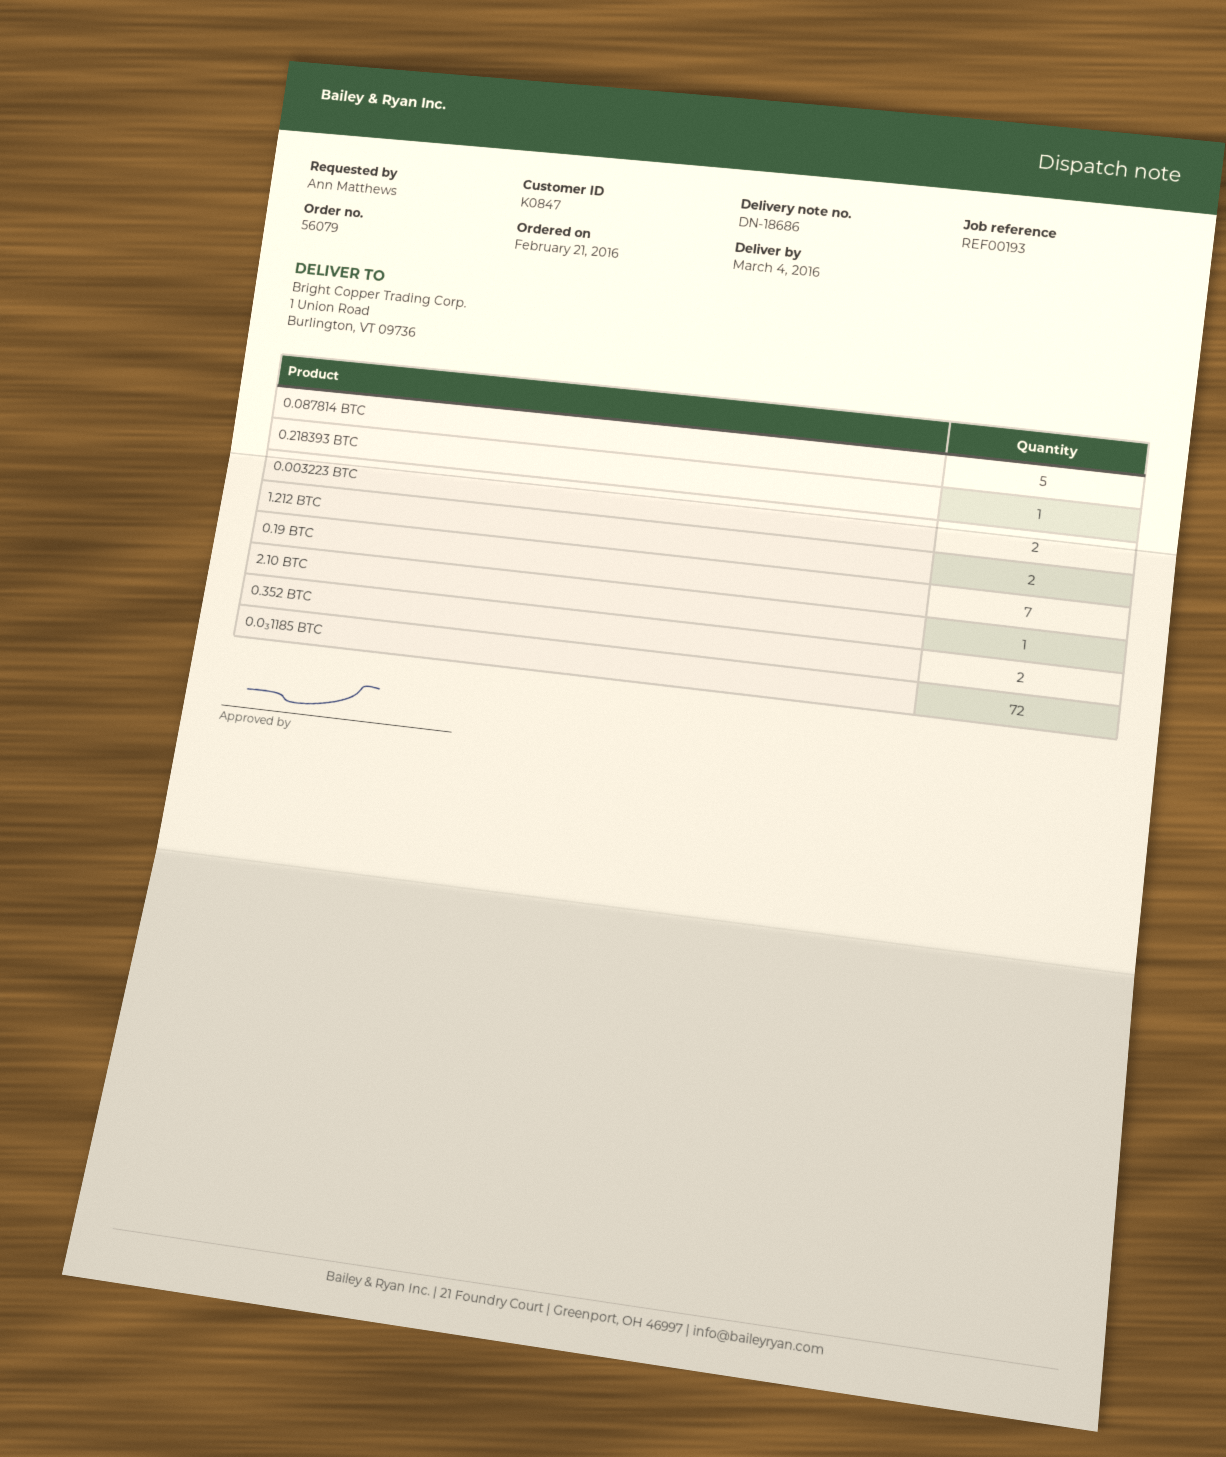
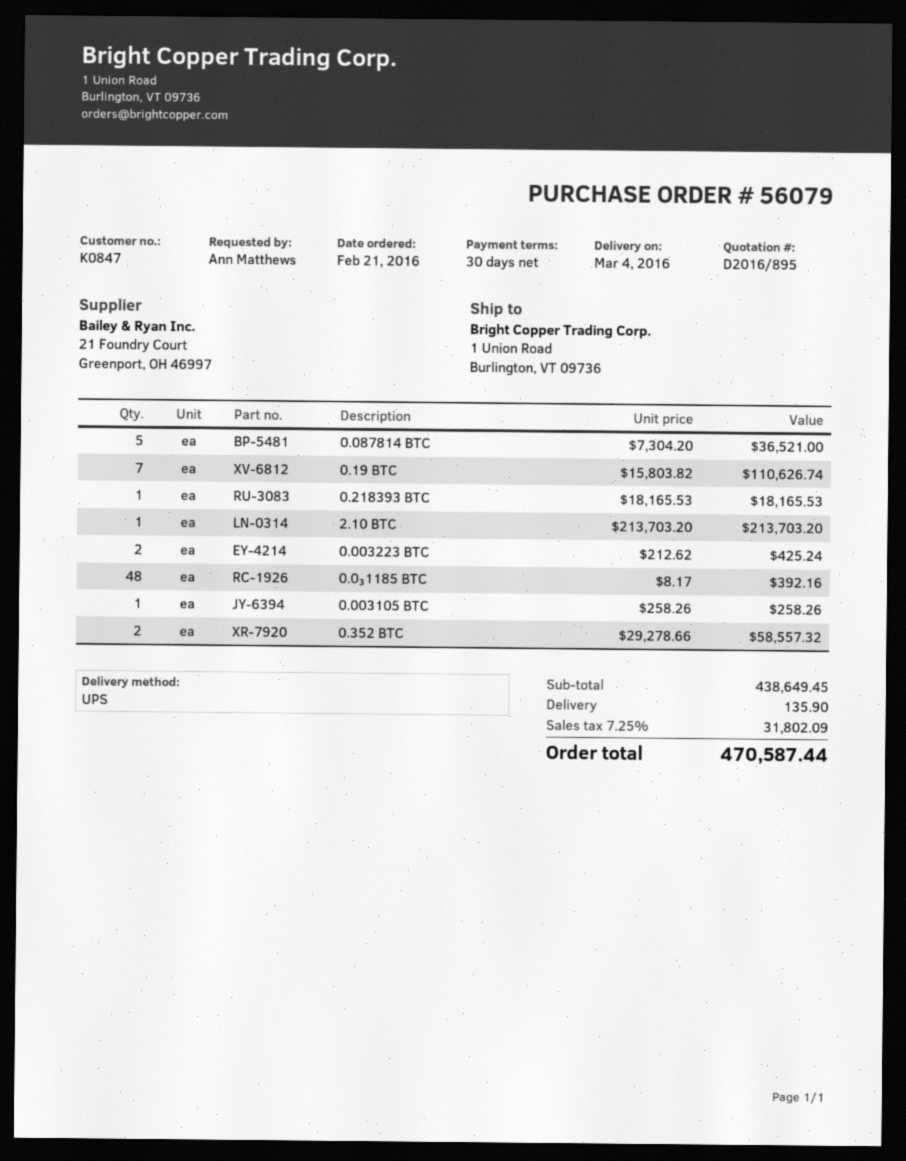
1.212 BTC: 2 -> none
0.0₃1185 BTC: 72 -> 48
0.003105 BTC: none -> 1

